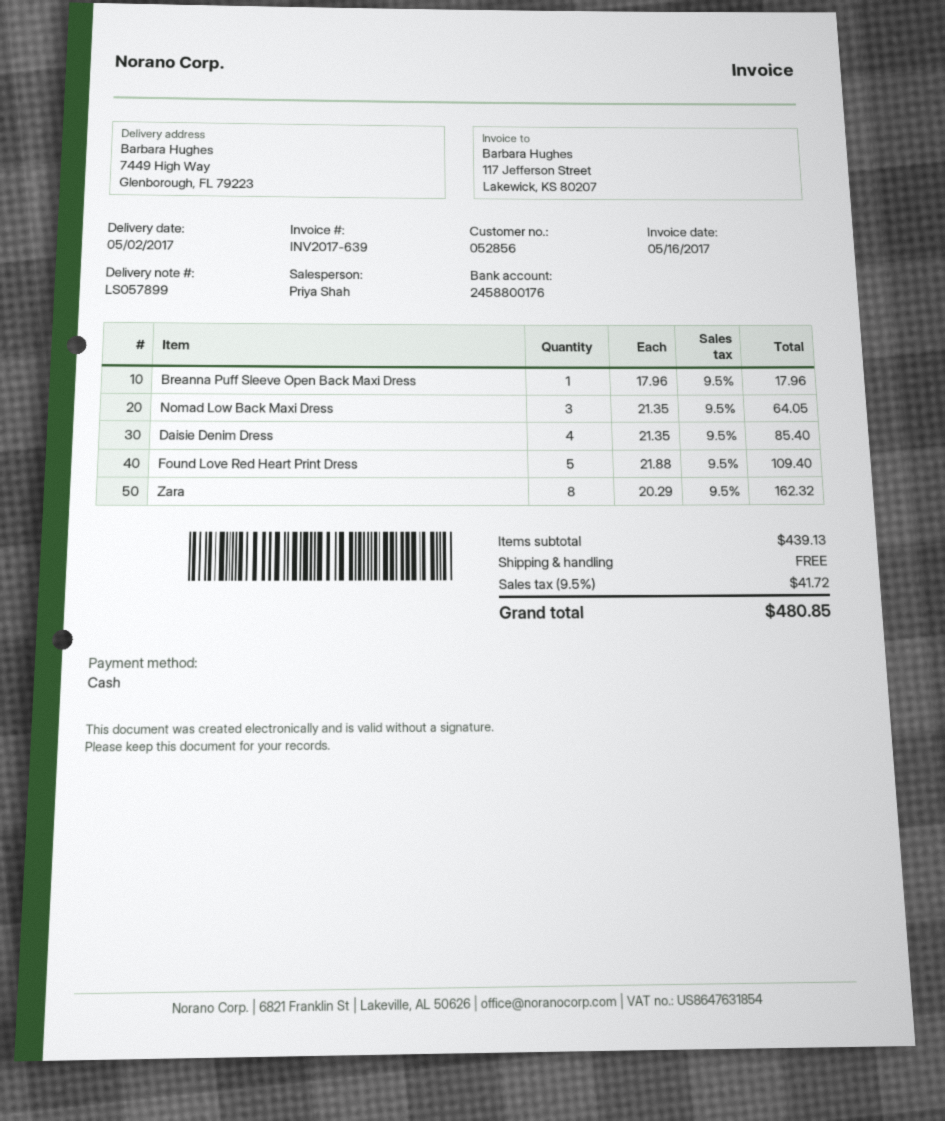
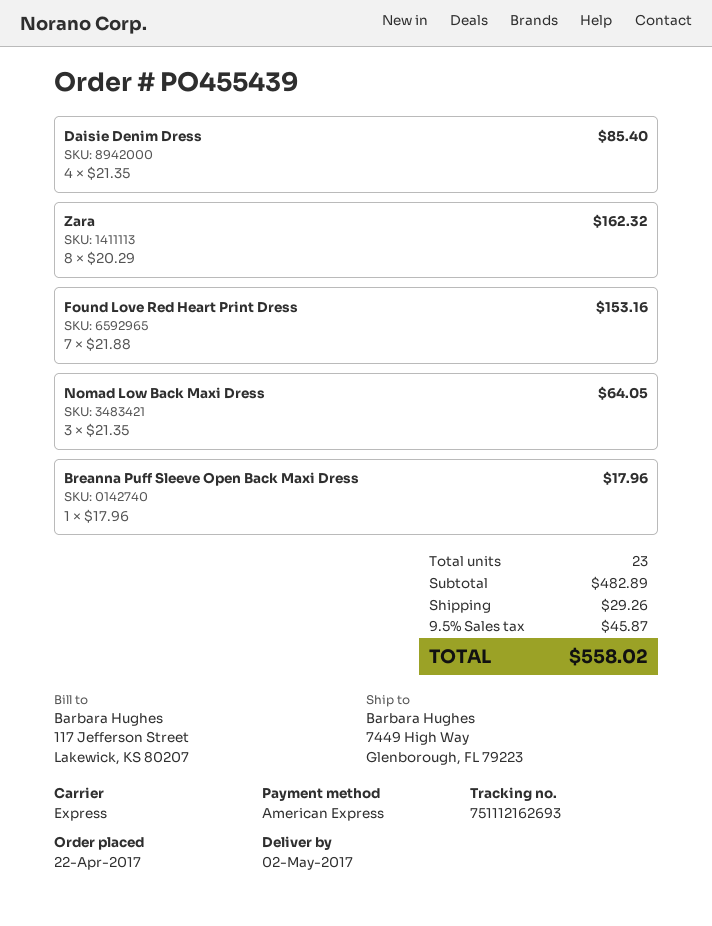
payment method: cash -> American Express
Found Love Red Heart Print Dress: 5 x 21.88 = 109.40 -> 7 x 21.88 = 153.16
subtotal: 439.13 -> 482.89
shipping: 0.00 -> 29.26
tax: 9.5% = 41.72 -> 9.5% = 45.87
total: 480.85 -> 558.02

